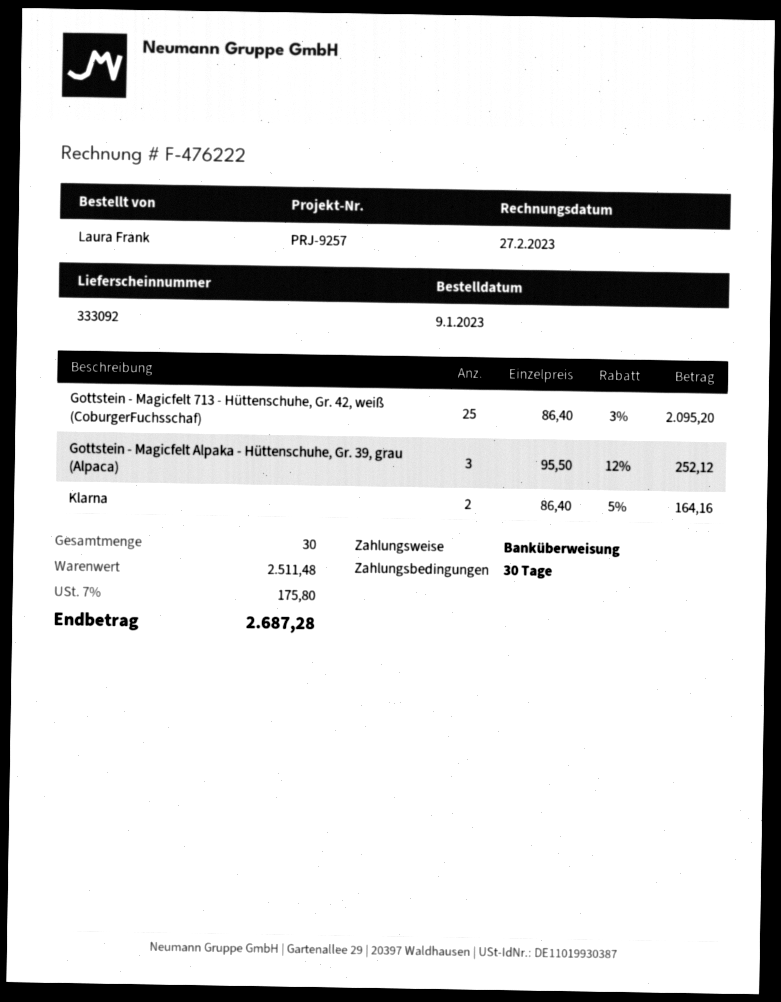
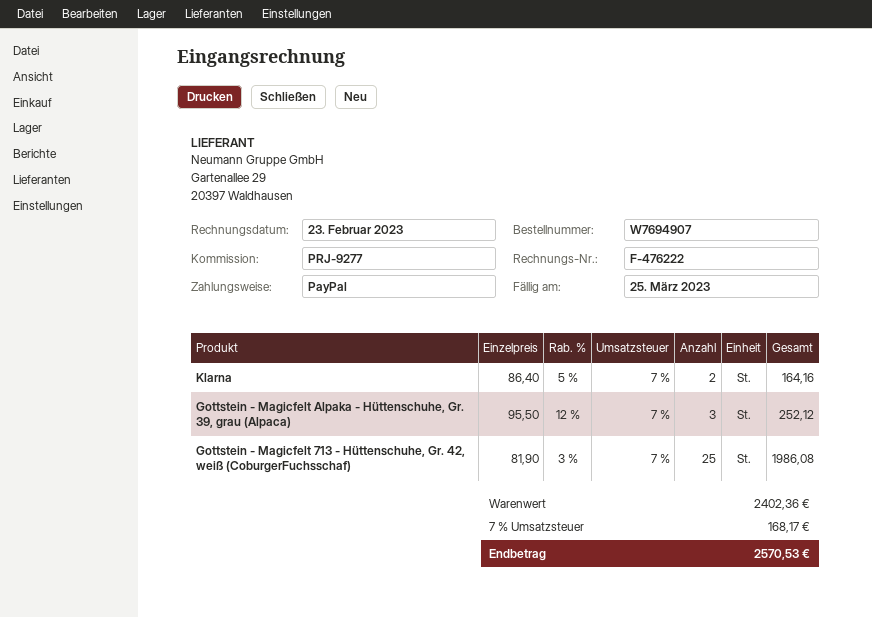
invoice date: 2023-02-27 -> 2023-02-23
reference: PRJ-9257 -> PRJ-9277
payment method: bank transfer -> PayPal
Gottstein - Magicfelt 713 - Hüttenschuhe, Gr. 42, weiß (CoburgerFuchsschaf): 25 x 86.40 - 3% = 2095.20 -> 25 x 81.90 - 3% = 1986.08
subtotal: 2511.48 -> 2402.36
tax: 7% = 175.80 -> 7% = 168.17
total: 2687.28 -> 2570.53

